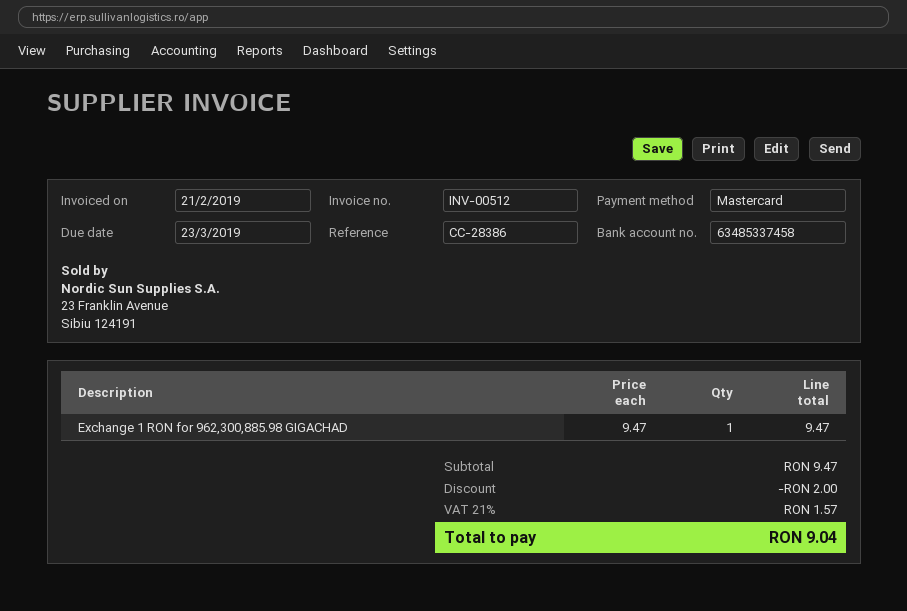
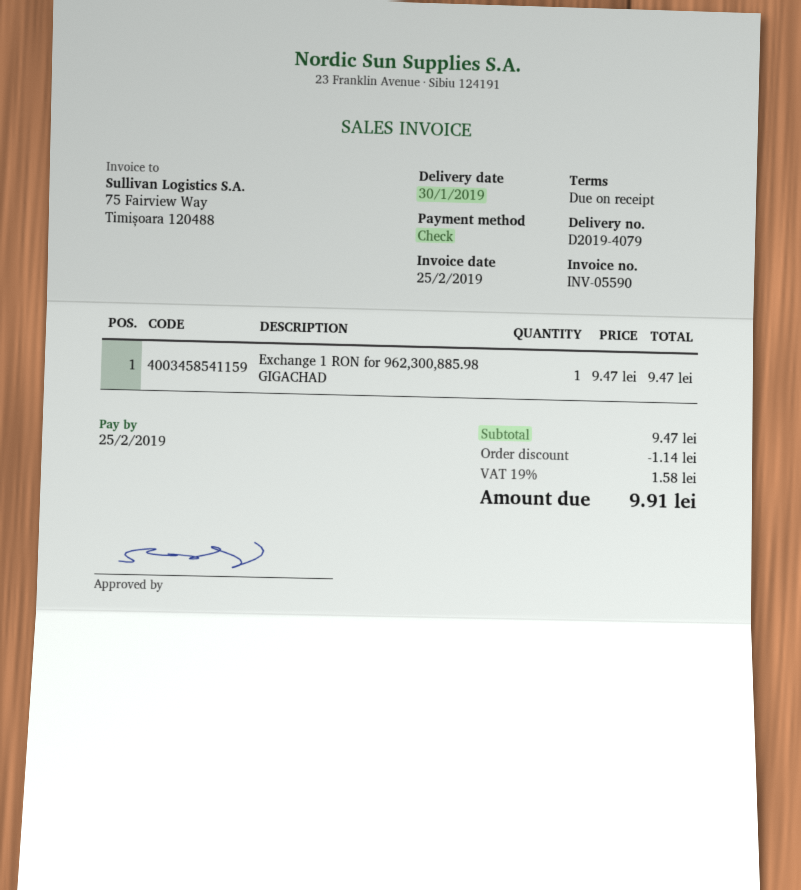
invoice number: INV-00512 -> INV-05590
invoice date: 2019-02-21 -> 2019-02-25
due date: 2019-03-23 -> 2019-02-25
payment method: Mastercard -> cheque
discount: 2.00 -> 1.14
tax: 21% = 1.57 -> 19% = 1.58
total: 9.04 -> 9.91

